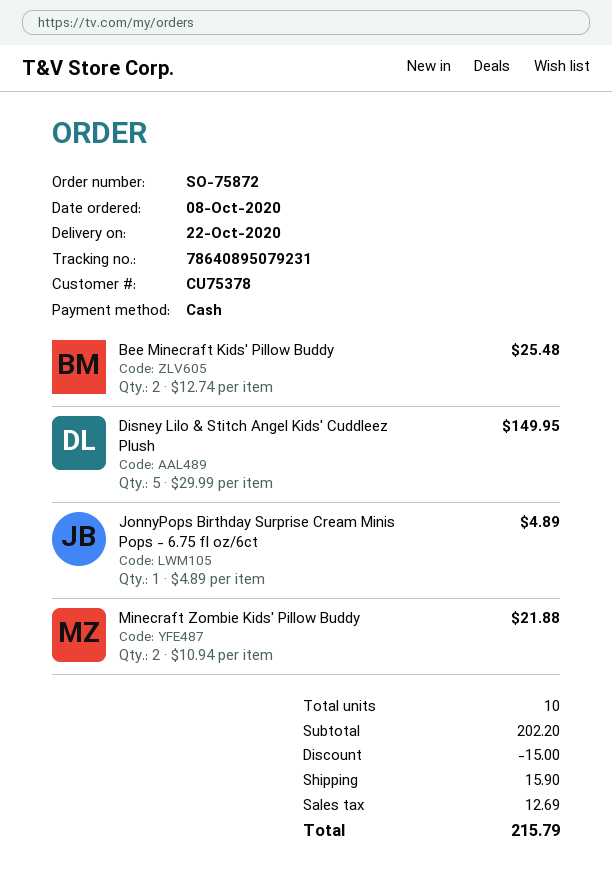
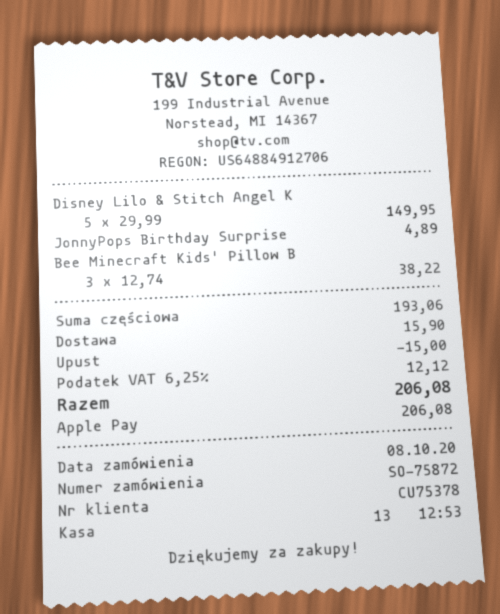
payment method: cash -> Apple Pay
Bee Minecraft Kids' Pillow Buddy: 2 x 12.74 = 25.48 -> 3 x 12.74 = 38.22
Minecraft Zombie Kids' Pillow Buddy: 2 x 10.94 = 21.88 -> none
subtotal: 202.20 -> 193.06
tax: 12.69 -> 12.12
total: 215.79 -> 206.08

